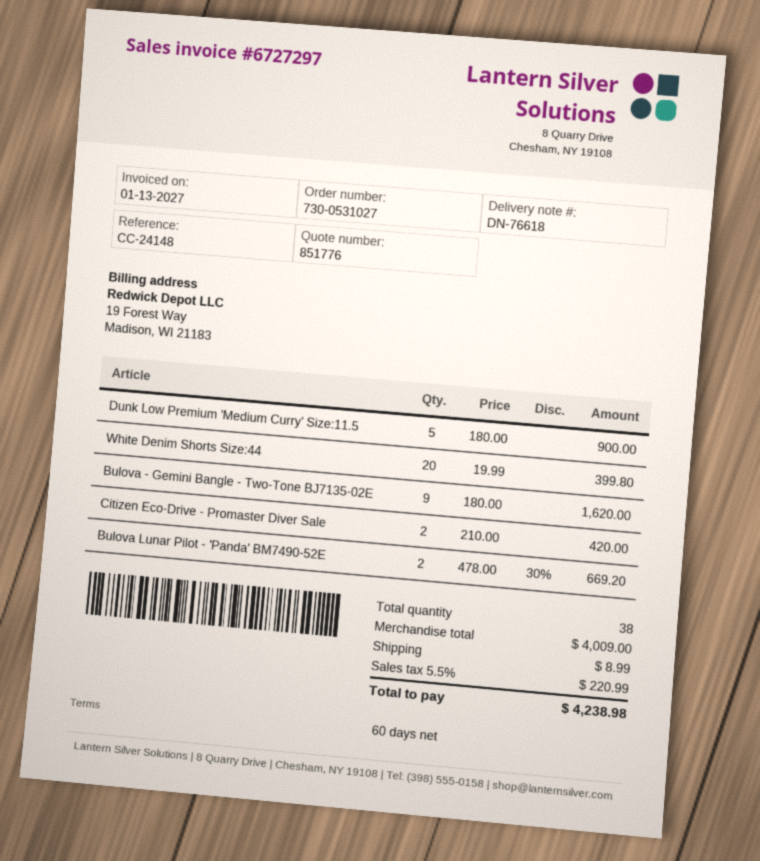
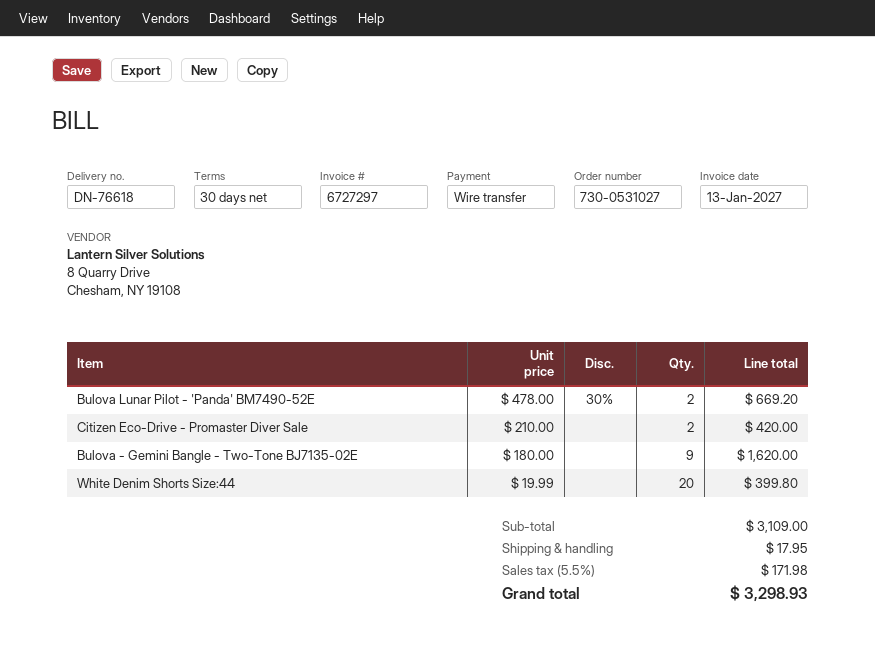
payment terms: 60 days -> 30 days
Dunk Low Premium 'Medium Curry' Size:11.5: 5 x 180.00 = 900.00 -> none
subtotal: 4009.00 -> 3109.00
shipping: 8.99 -> 17.95
tax: 5.5% = 220.99 -> 5.5% = 171.98
total: 4238.98 -> 3298.93

